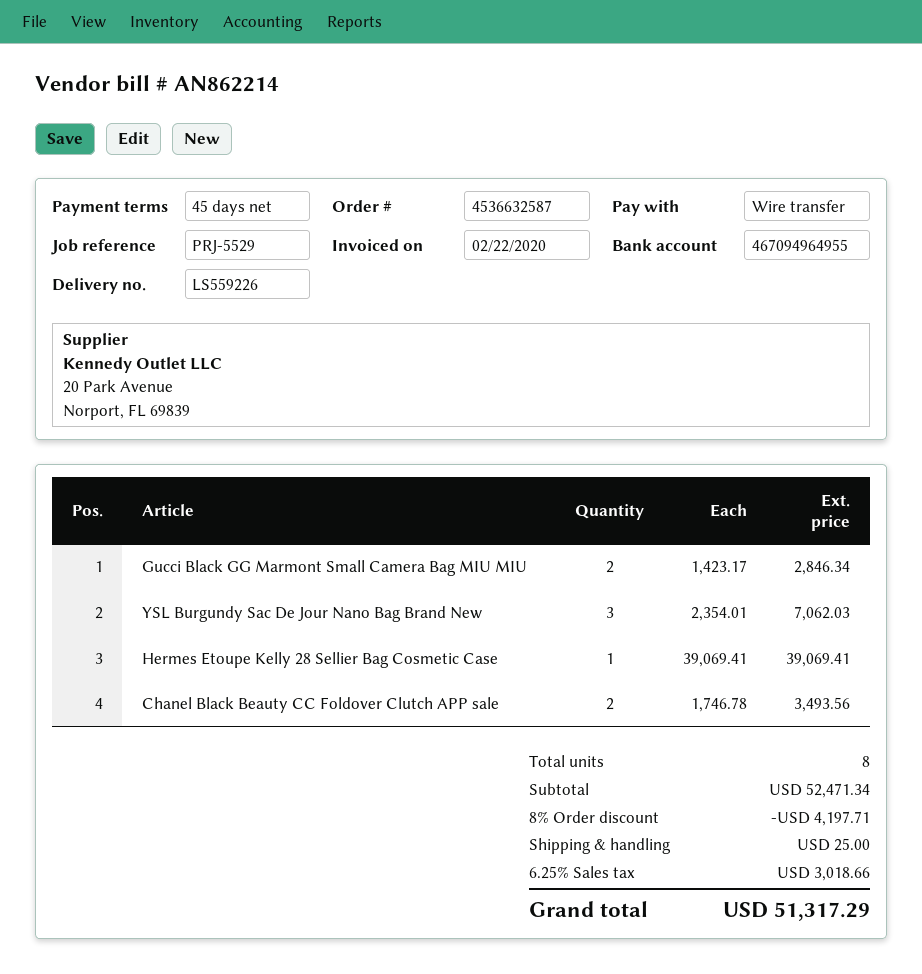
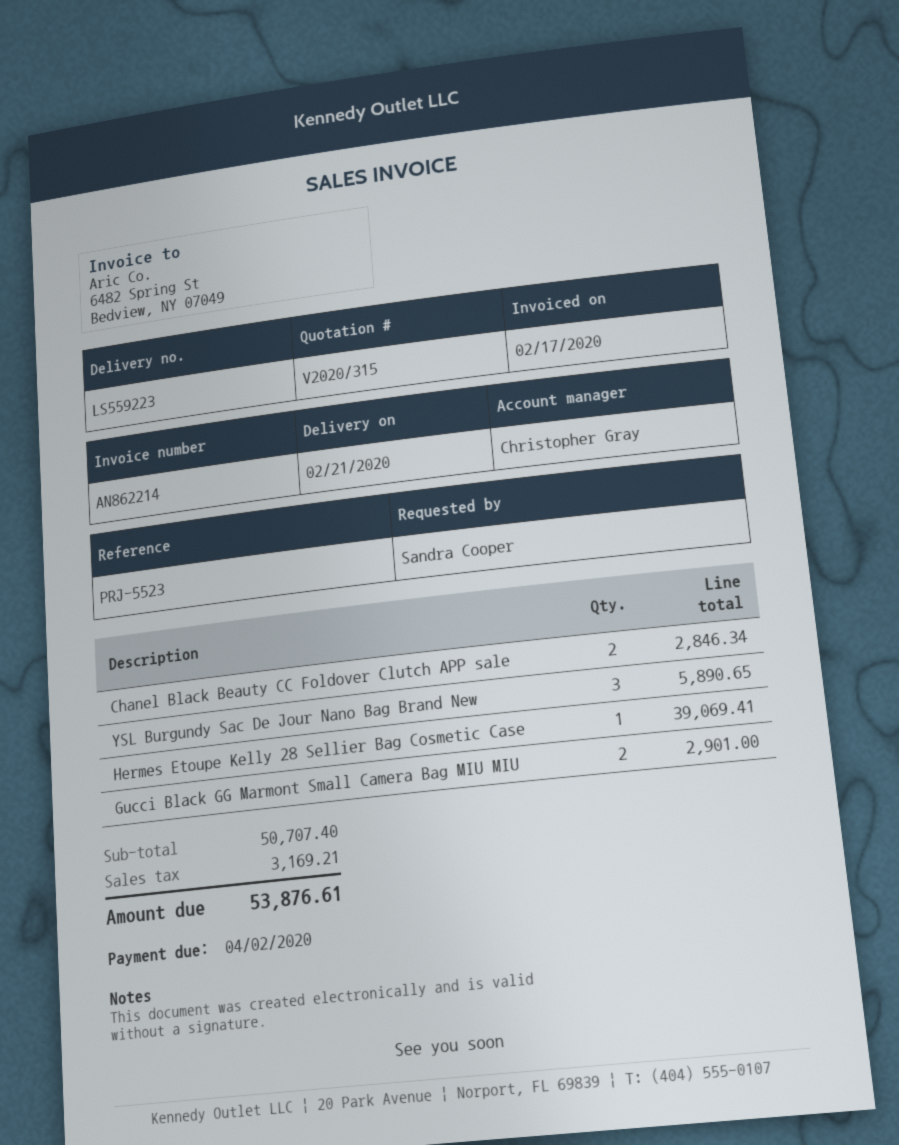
delivery note number: LS559226 -> LS559223
invoice date: 2020-02-22 -> 2020-02-17
reference: PRJ-5529 -> PRJ-5523
Gucci Black GG Marmont Small Camera Bag MIU MIU: 2 for 2846.34 -> 2 for 2901.00
YSL Burgundy Sac De Jour Nano Bag Brand New: 3 for 7062.03 -> 3 for 5890.65
Chanel Black Beauty CC Foldover Clutch APP sale: 2 for 3493.56 -> 2 for 2846.34
subtotal: 52471.34 -> 50707.40
discount: 8% = 4197.71 -> none
shipping: 25.00 -> none
tax: 3018.66 -> 3169.21
total: 51317.29 -> 53876.61

